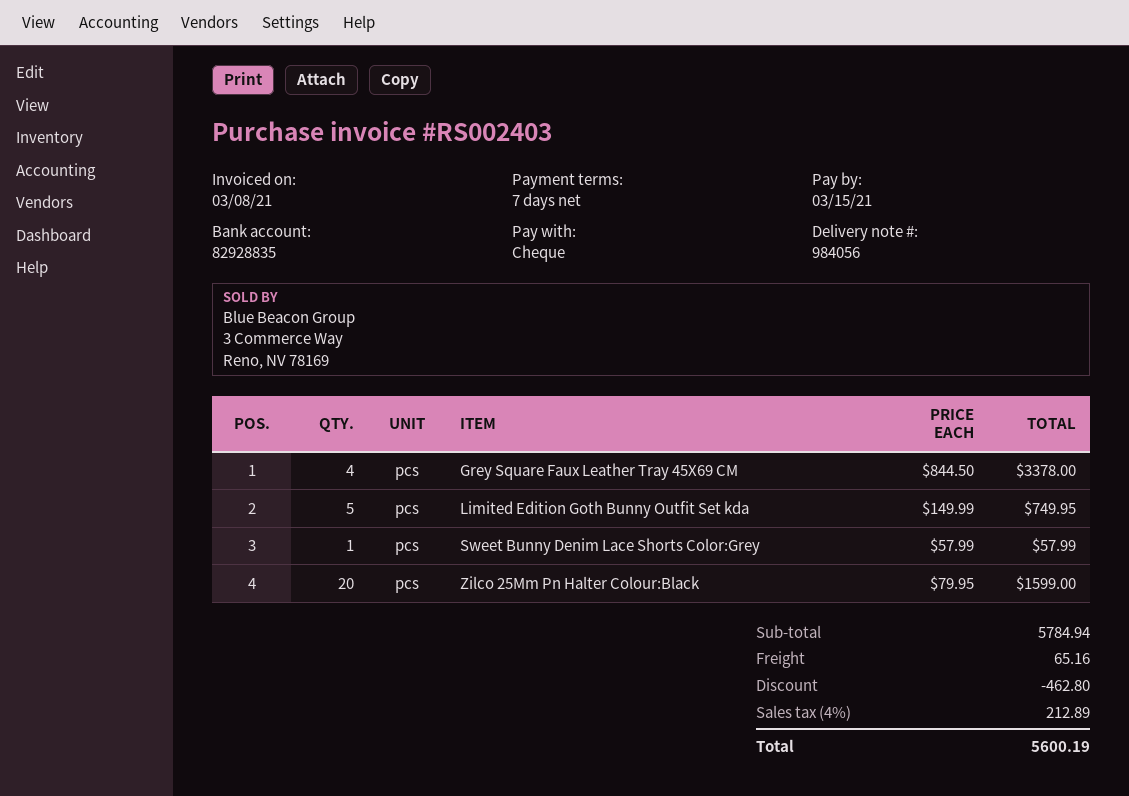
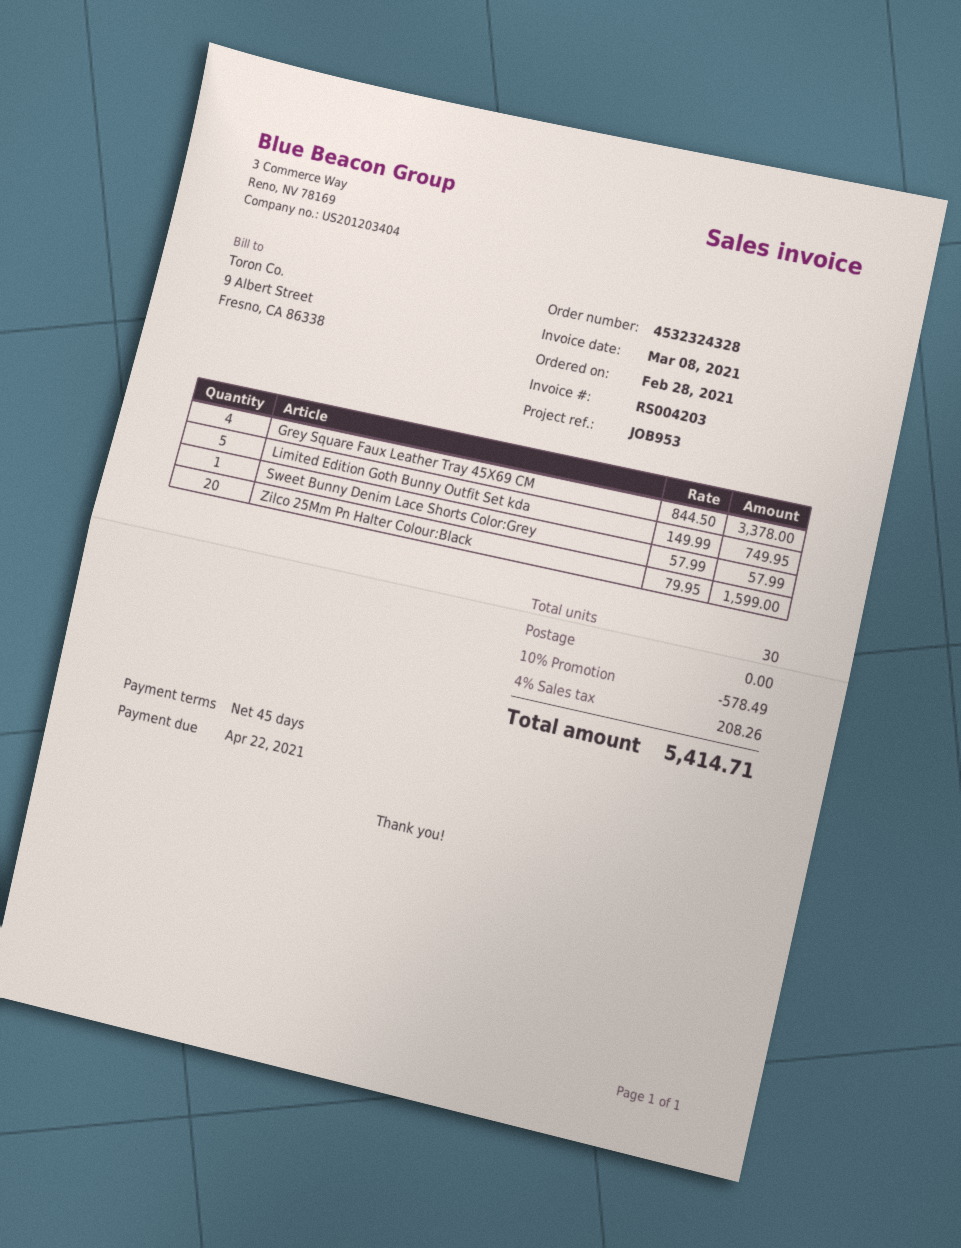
invoice number: RS002403 -> RS004203
payment terms: 7 days -> 45 days
due date: 2021-03-15 -> 2021-04-22
discount: 462.80 -> 578.49
shipping: 65.16 -> 0.00
tax: 4% = 212.89 -> 4% = 208.26
total: 5600.19 -> 5414.71

